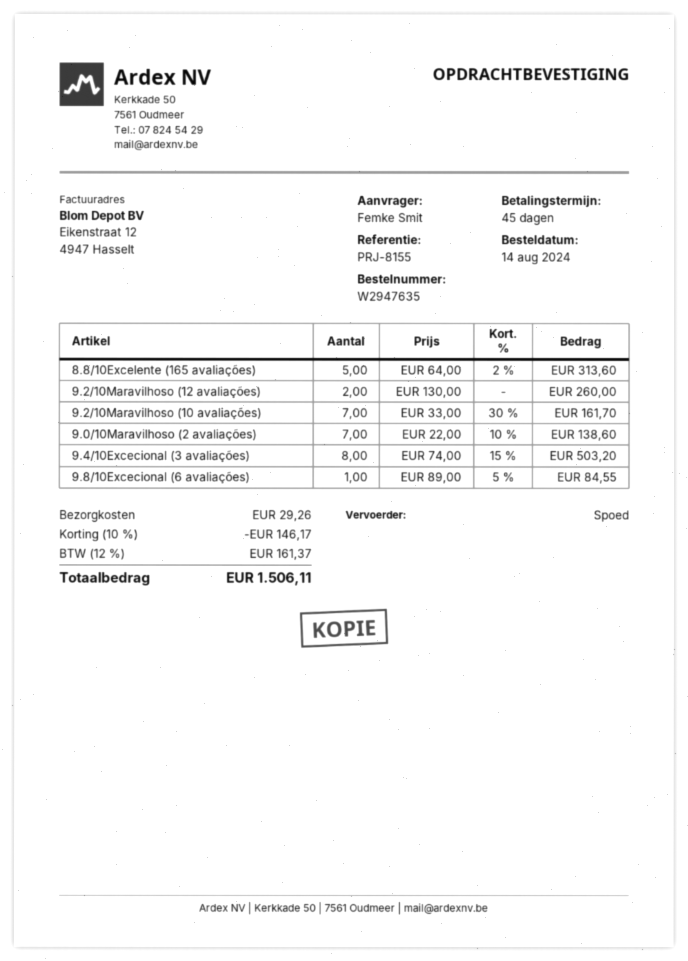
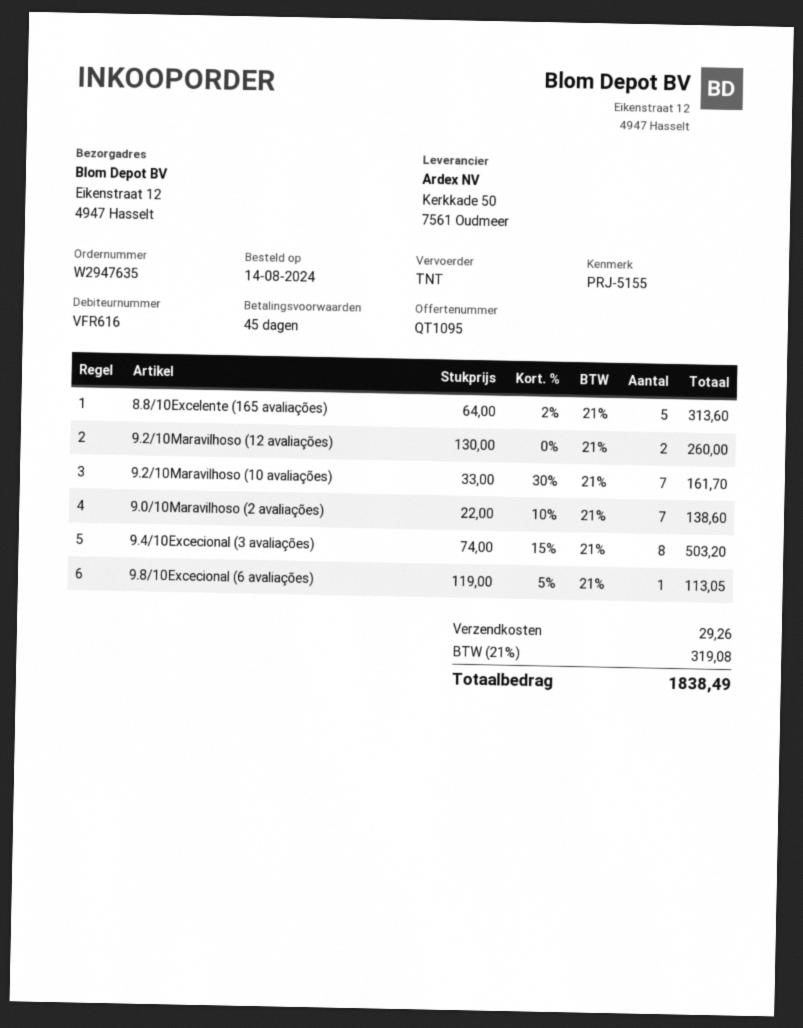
reference: PRJ-8155 -> PRJ-5155
shipping method: express -> TNT
9.8/10Excecional (6 avaliações): 1 x 89.00 - 5% = 84.55 -> 1 x 119.00 - 5% = 113.05
discount: 10% = 146.17 -> none
tax: 12% = 161.37 -> 21% = 319.08
total: 1506.11 -> 1838.49

